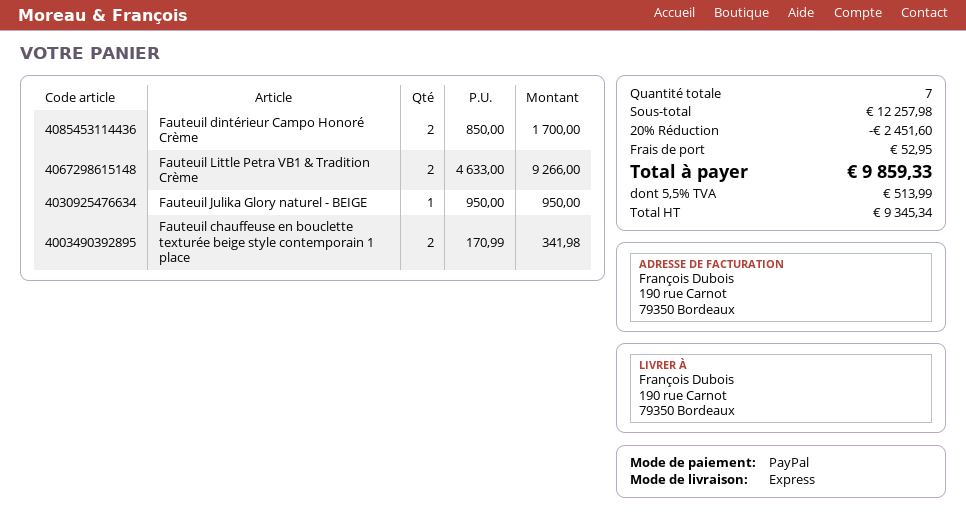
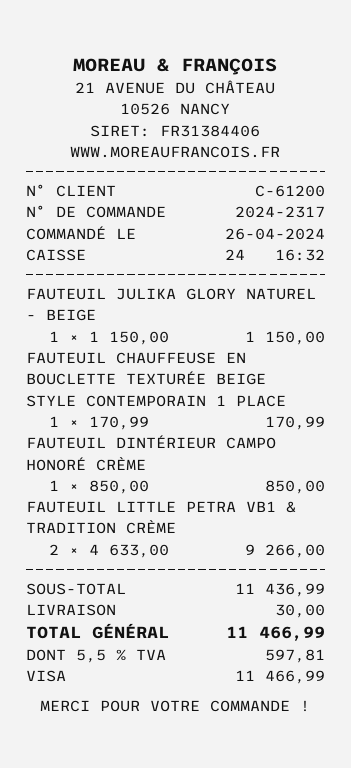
payment method: PayPal -> Visa
Fauteuil dintérieur Campo Honoré Crème: 2 x 850.00 = 1700.00 -> 1 x 850.00 = 850.00
Fauteuil Julika Glory naturel - BEIGE: 1 x 950.00 = 950.00 -> 1 x 1150.00 = 1150.00
Fauteuil chauffeuse en bouclette texturée beige style contemporain 1 place: 2 x 170.99 = 341.98 -> 1 x 170.99 = 170.99
subtotal: 12257.98 -> 11436.99
discount: 20% = 2451.60 -> none
shipping: 52.95 -> 30.00
tax: 5.5% = 513.99 -> 5.5% = 597.81
total: 9859.33 -> 11466.99

